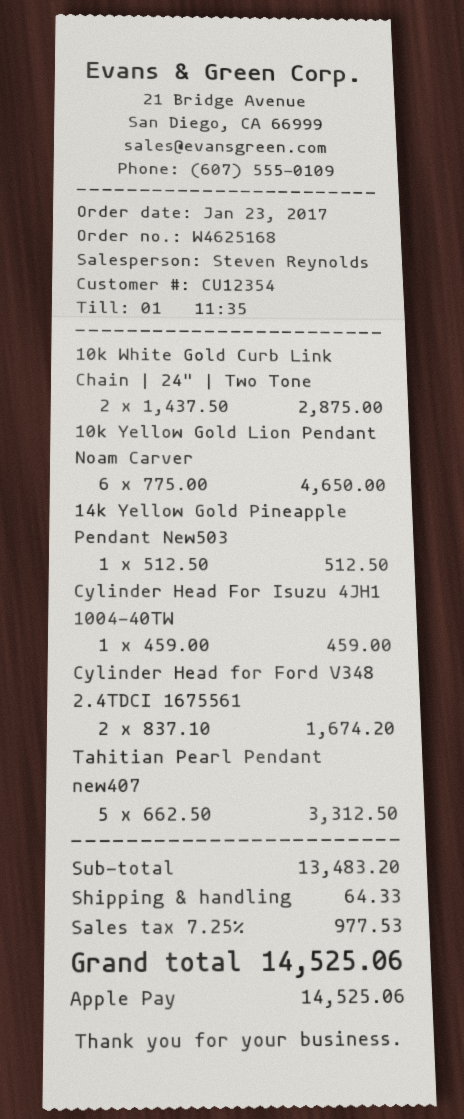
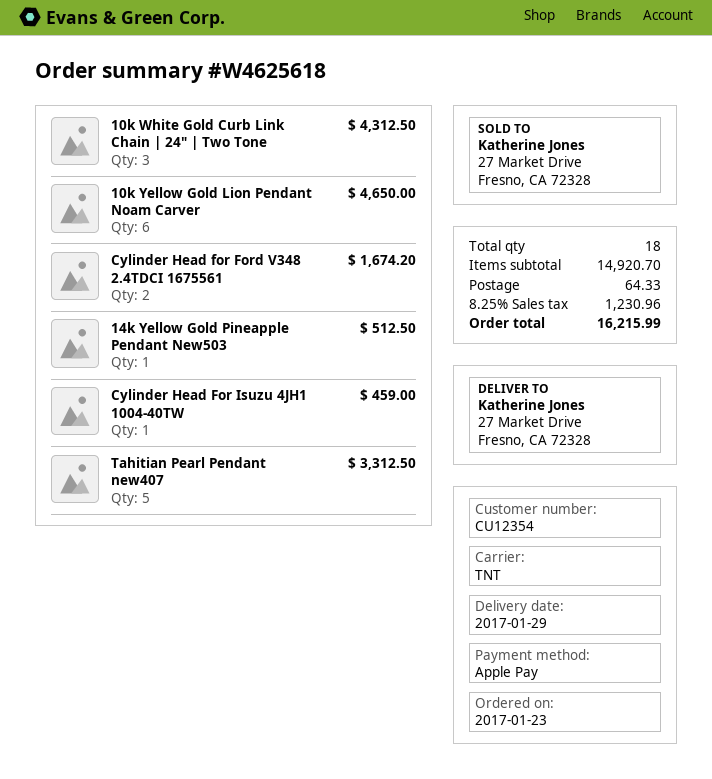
order number: W4625168 -> W4625618
10k White Gold Curb Link Chain | 24" | Two Tone: 2 for 2875.00 -> 3 for 4312.50
subtotal: 13483.20 -> 14920.70
tax: 7.25% = 977.53 -> 8.25% = 1230.96
total: 14525.06 -> 16215.99

